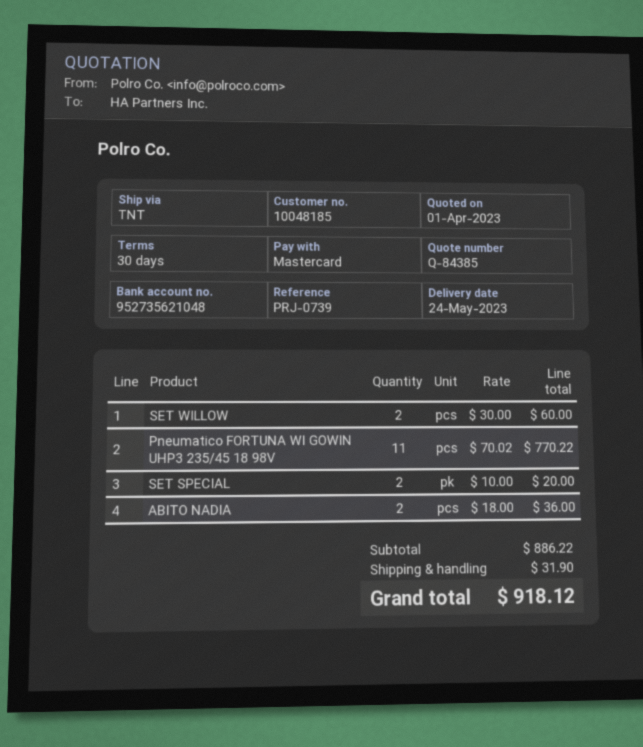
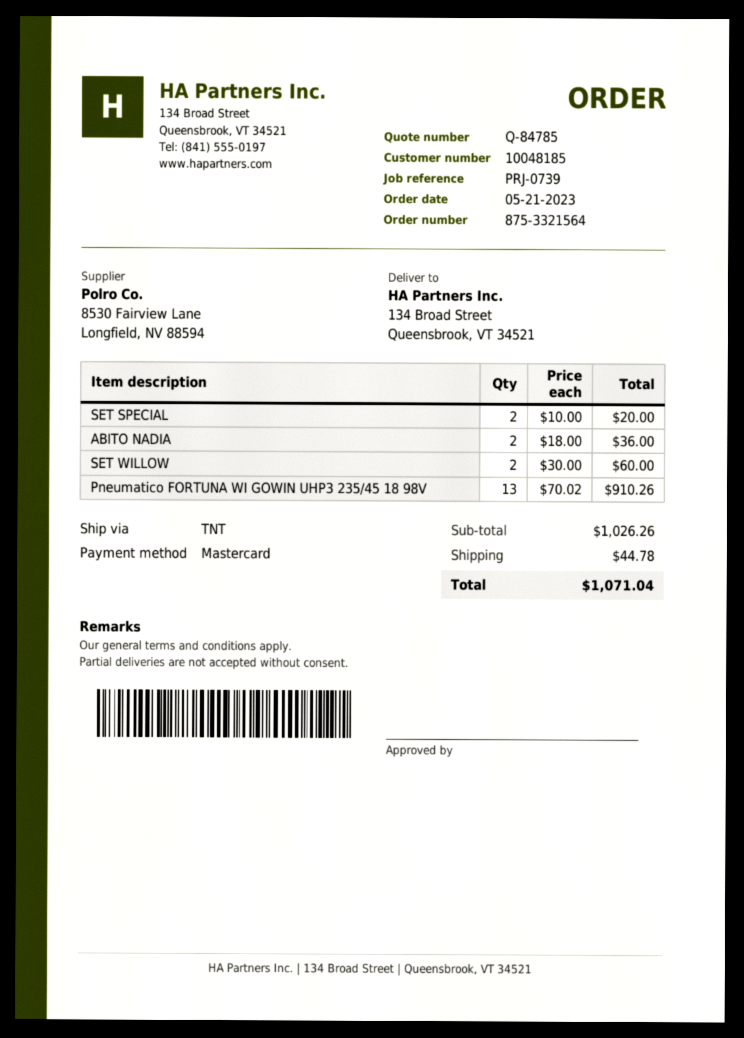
quote number: Q-84385 -> Q-84785
Pneumatico FORTUNA WI GOWIN UHP3 235/45 18 98V: 11 x 70.02 = 770.22 -> 13 x 70.02 = 910.26
subtotal: 886.22 -> 1026.26
shipping: 31.90 -> 44.78
total: 918.12 -> 1071.04

